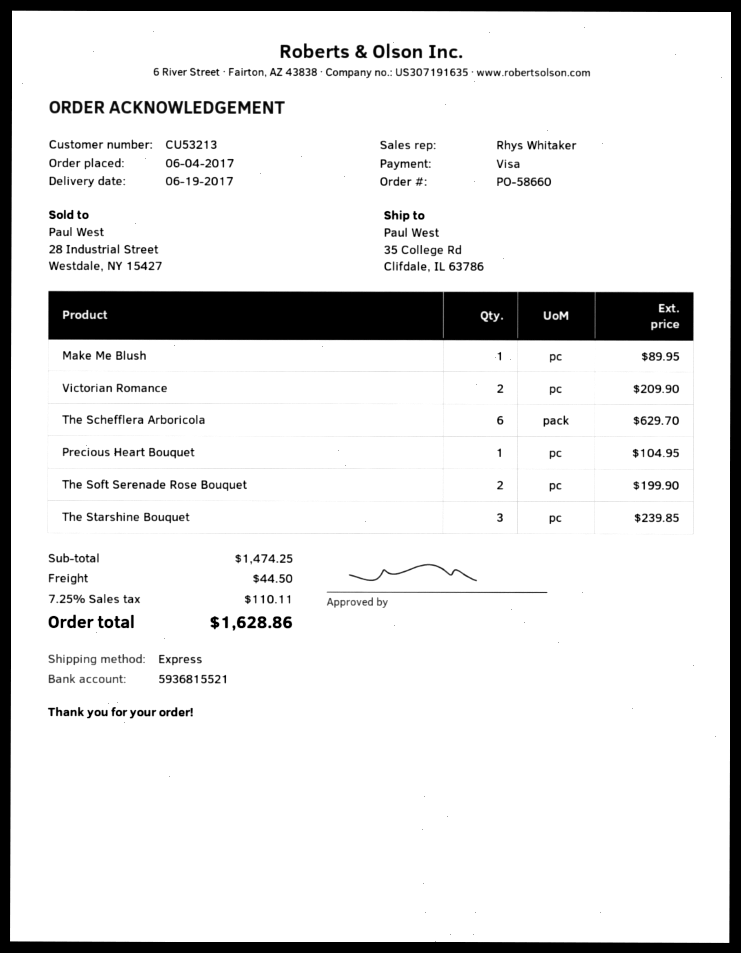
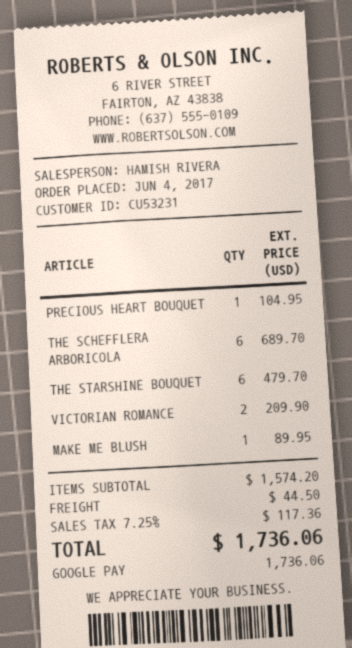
customer number: CU53213 -> CU53231
sales rep: Rhys Whitaker -> HAMISH RIVERA
payment method: Visa -> Google Pay
The Schefflera Arboricola: 6 for 629.70 -> 6 for 689.70
The Soft Serenade Rose Bouquet: 2 for 199.90 -> none
The Starshine Bouquet: 3 for 239.85 -> 6 for 479.70
subtotal: 1474.25 -> 1574.20
tax: 7.25% = 110.11 -> 7.25% = 117.36
total: 1628.86 -> 1736.06

